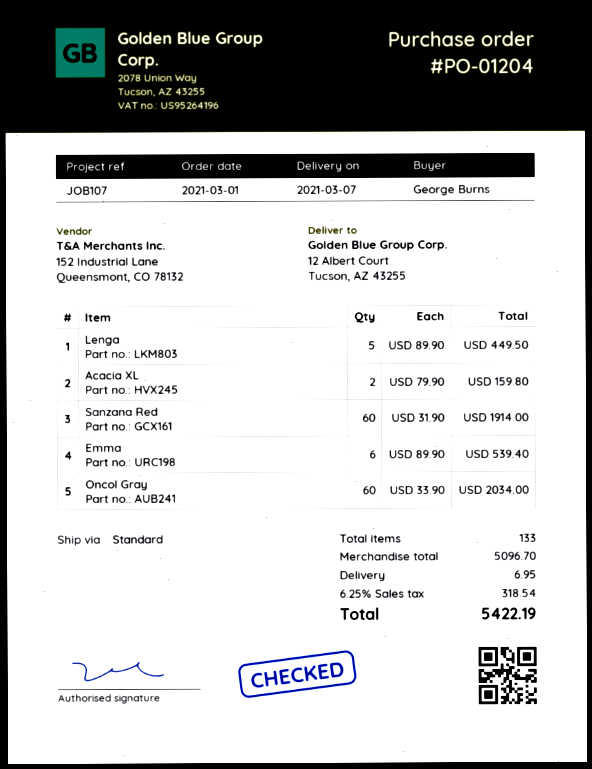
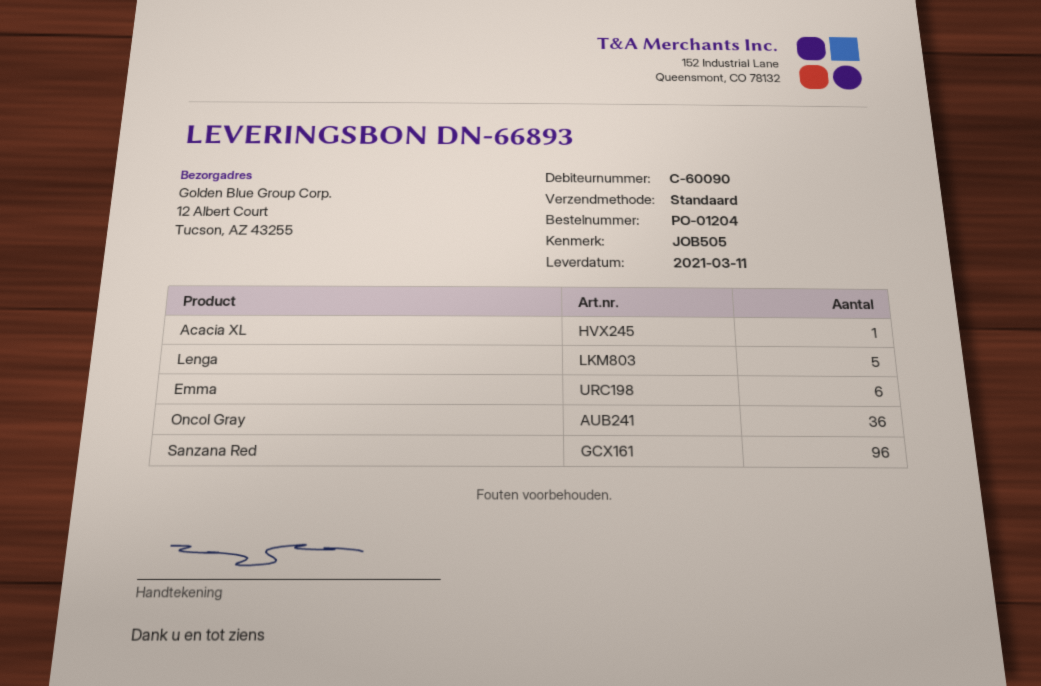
delivery date: 2021-03-07 -> 2021-03-11
reference: JOB107 -> JOB505
Acacia XL: 2 -> 1
Sanzana Red: 60 -> 96
Oncol Gray: 60 -> 36

